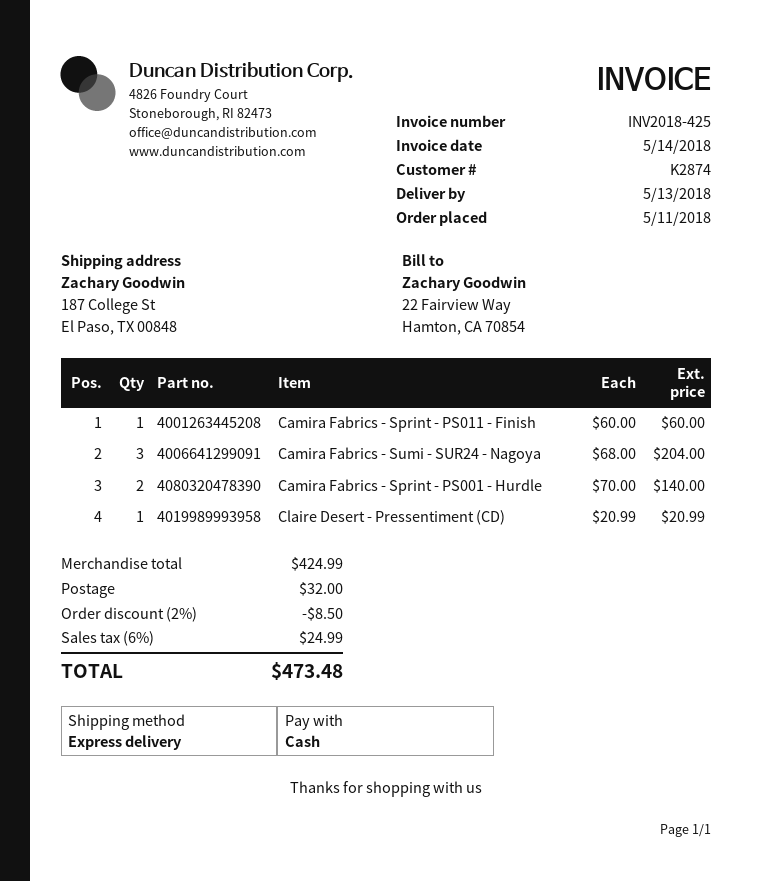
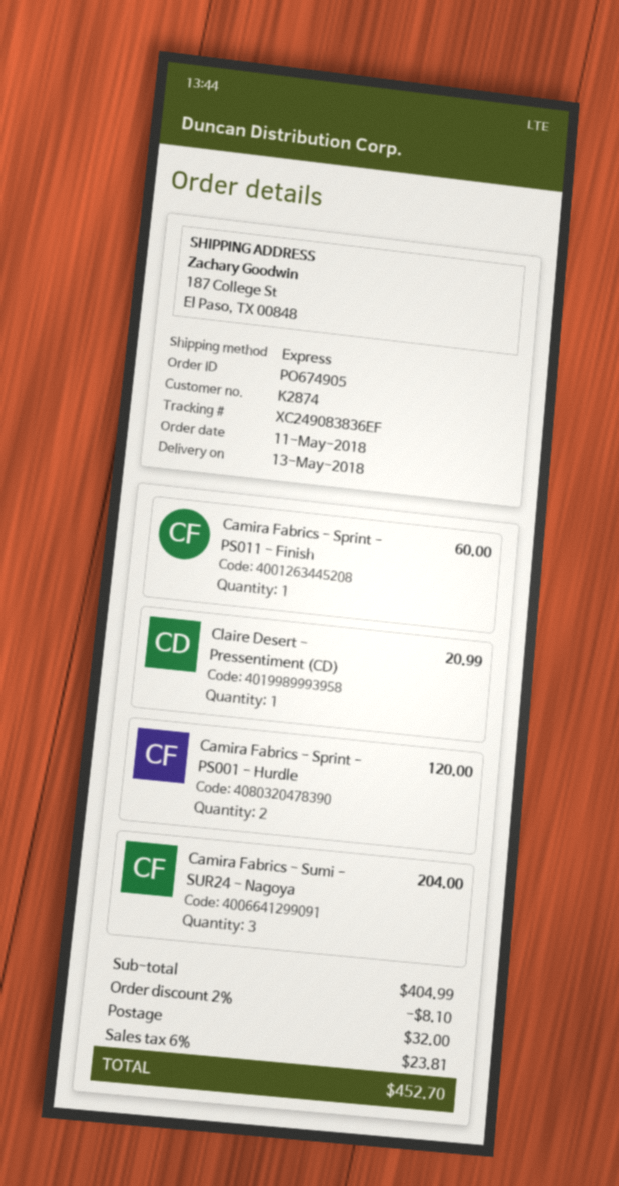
Camira Fabrics - Sprint - PS001 - Hurdle: 2 for 140.00 -> 2 for 120.00
subtotal: 424.99 -> 404.99
discount: 2% = 8.50 -> 2% = 8.10
tax: 6% = 24.99 -> 6% = 23.81
total: 473.48 -> 452.70

